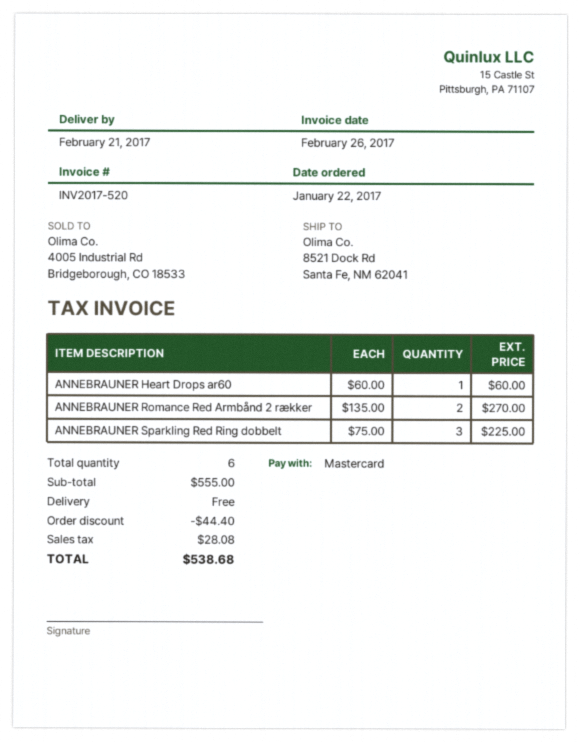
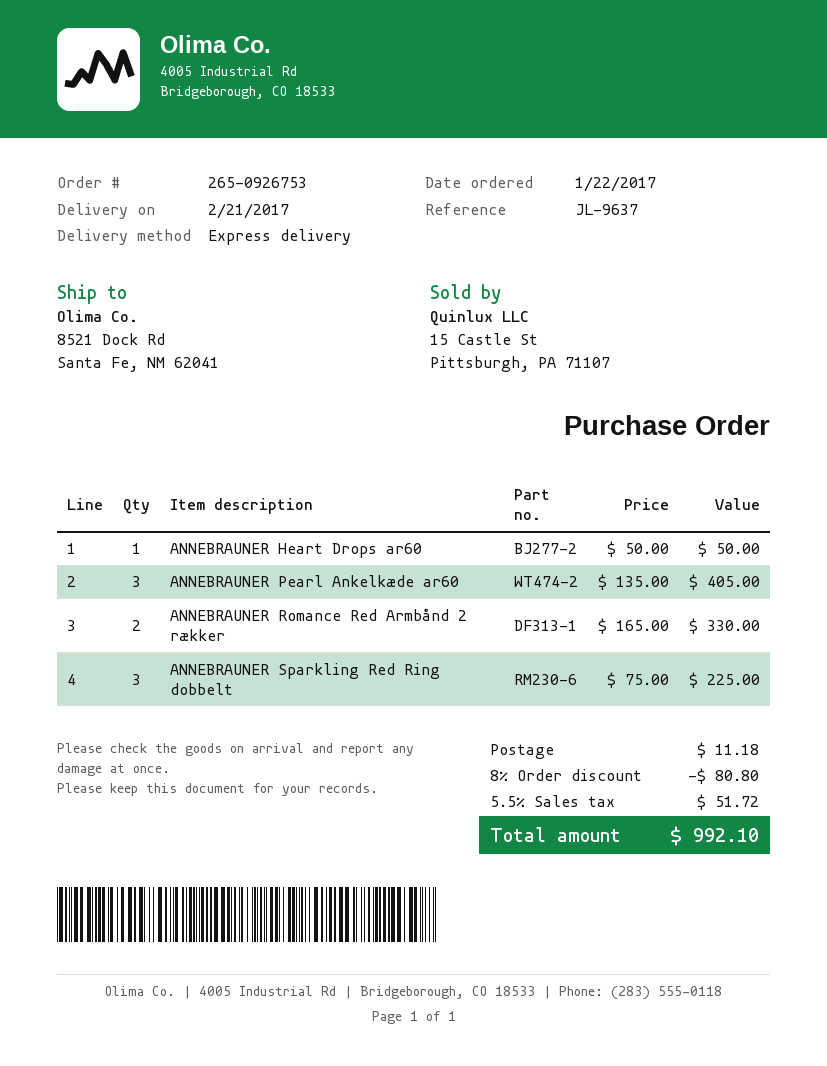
ANNEBRAUNER Heart Drops ar60: 1 x 60.00 = 60.00 -> 1 x 50.00 = 50.00
ANNEBRAUNER Romance Red Armbånd 2 rækker: 2 x 135.00 = 270.00 -> 2 x 165.00 = 330.00
ANNEBRAUNER Pearl Ankelkæde ar60: none -> 3 x 135.00 = 405.00
discount: 44.40 -> 80.80
shipping: 0.00 -> 11.18
tax: 28.08 -> 51.72
total: 538.68 -> 992.10

